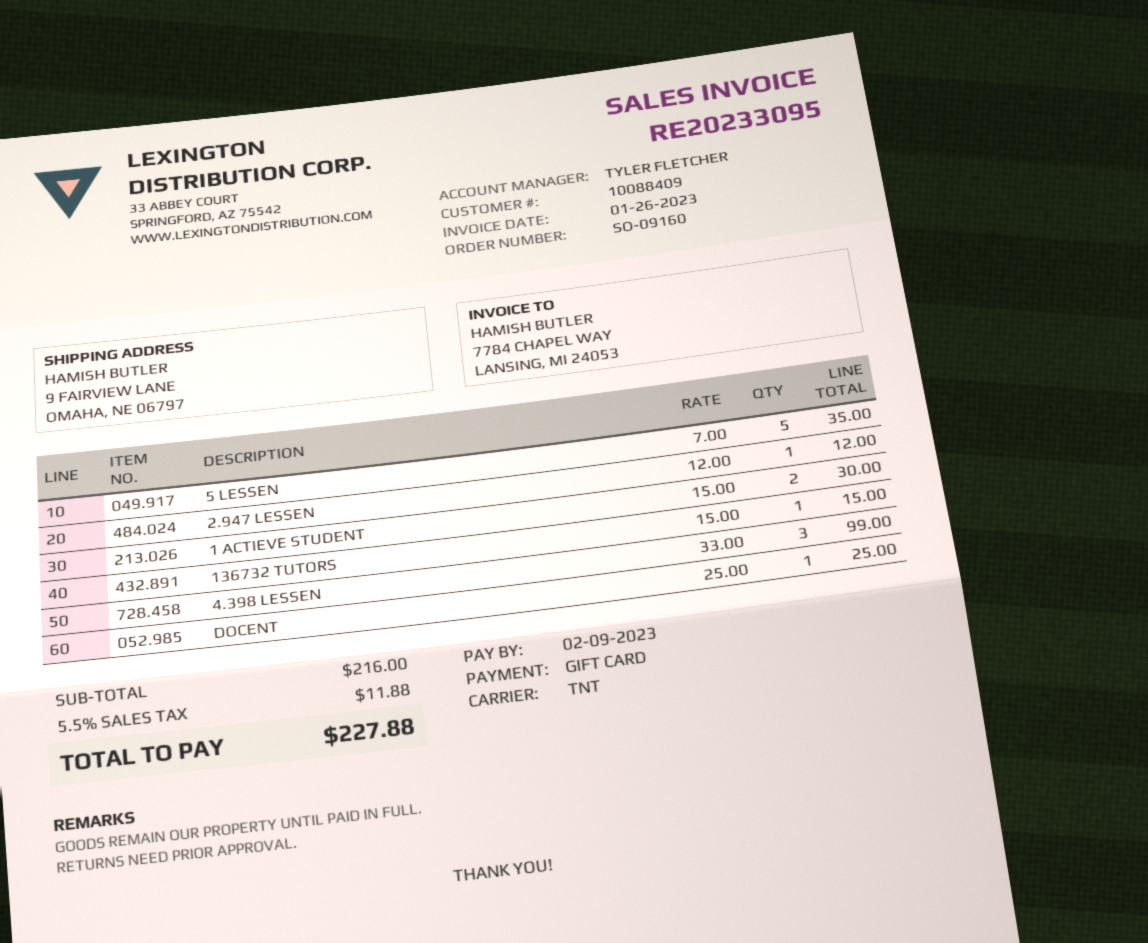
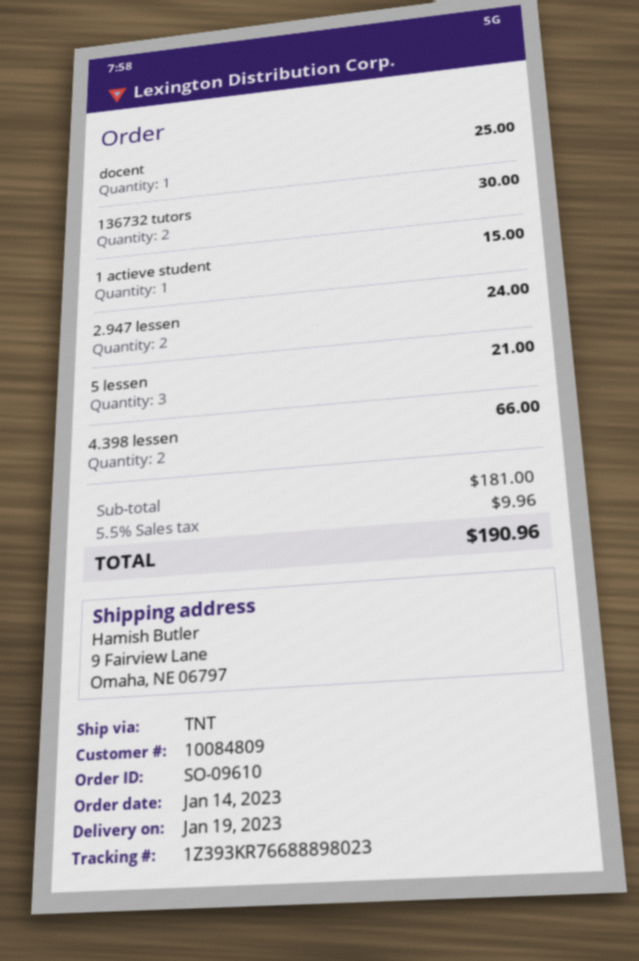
order number: SO-09160 -> SO-09610
customer number: 10088409 -> 10084809
5 LESSEN: 5 for 35.00 -> 3 for 21.00
2.947 LESSEN: 1 for 12.00 -> 2 for 24.00
1 ACTIEVE STUDENT: 2 for 30.00 -> 1 for 15.00
136732 TUTORS: 1 for 15.00 -> 2 for 30.00
4.398 LESSEN: 3 for 99.00 -> 2 for 66.00
subtotal: 216.00 -> 181.00
tax: 5.5% = 11.88 -> 5.5% = 9.96
total: 227.88 -> 190.96

